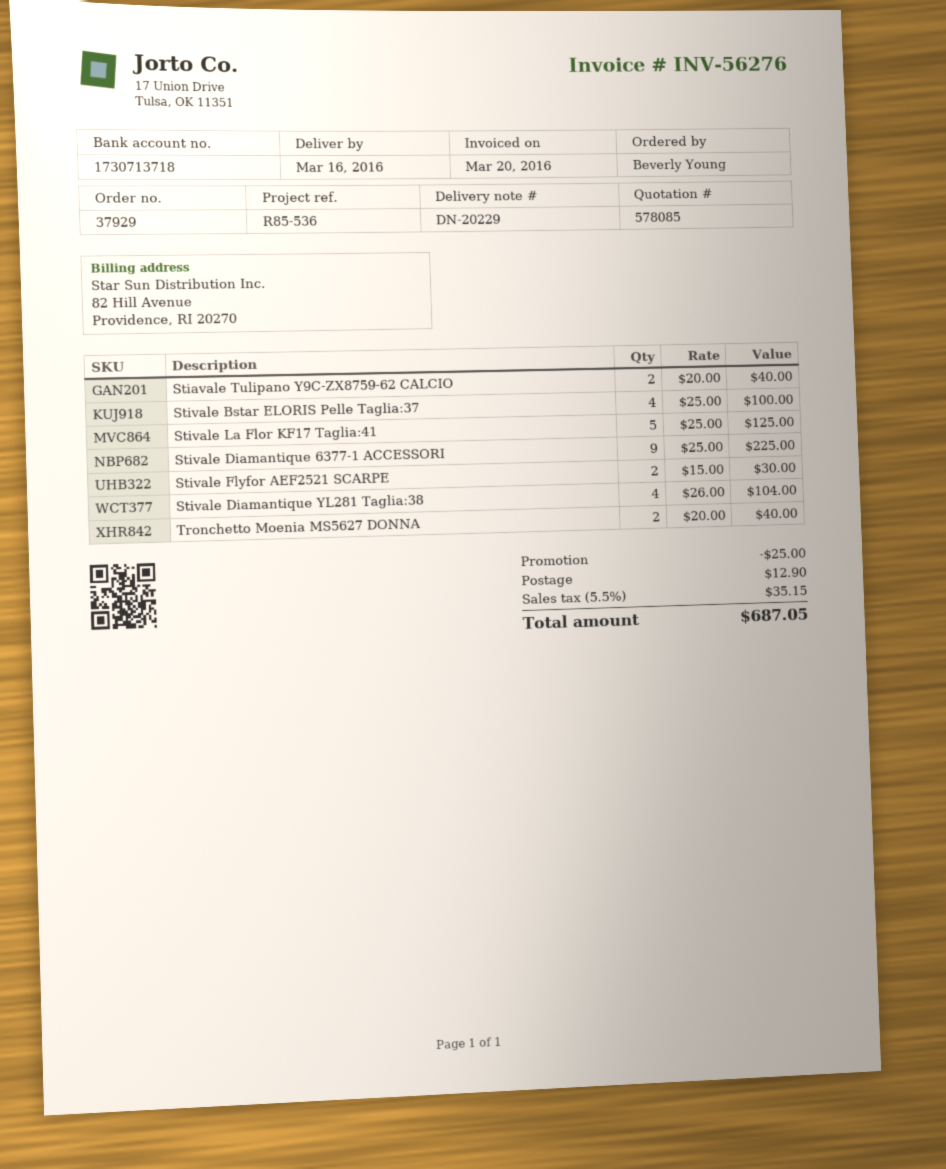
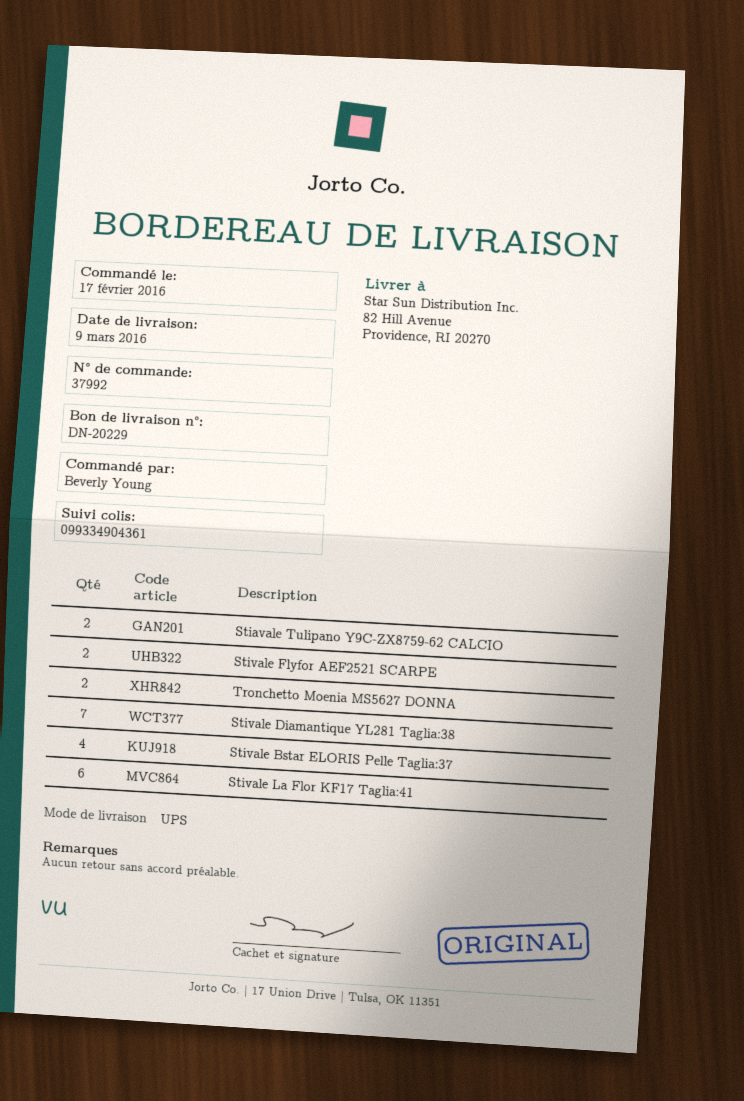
order number: 37929 -> 37992
delivery date: 2016-03-16 -> 2016-03-09
Stivale La Flor KF17 Taglia:41: 5 -> 6
Stivale Diamantique 6377-1 ACCESSORI: 9 -> none
Stivale Diamantique YL281 Taglia:38: 4 -> 7

